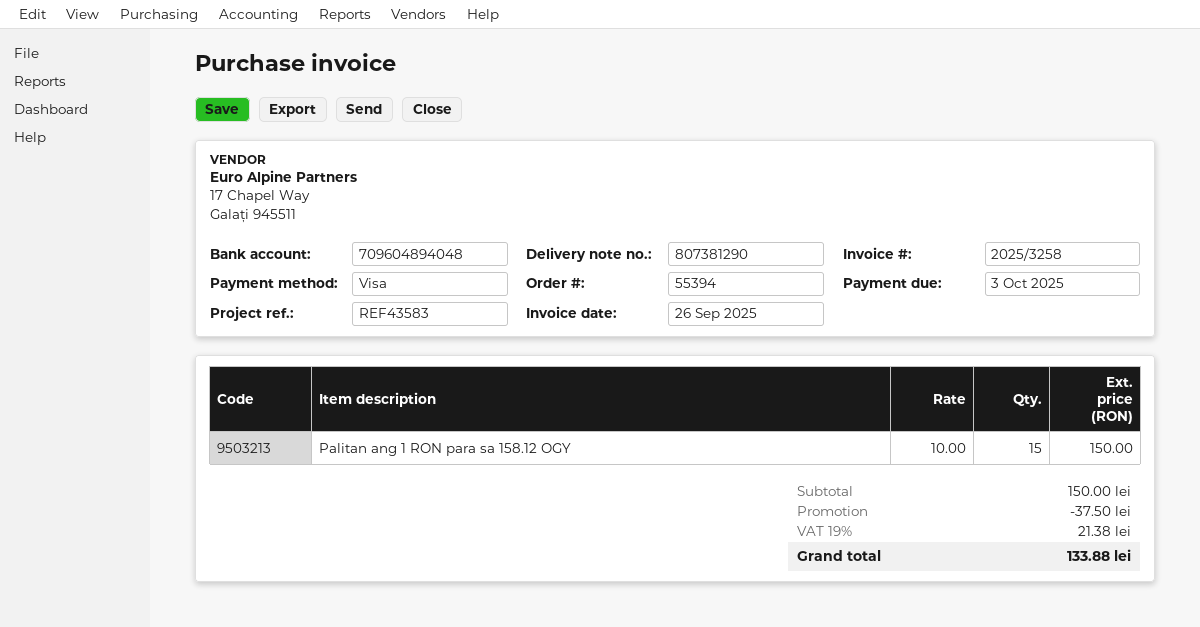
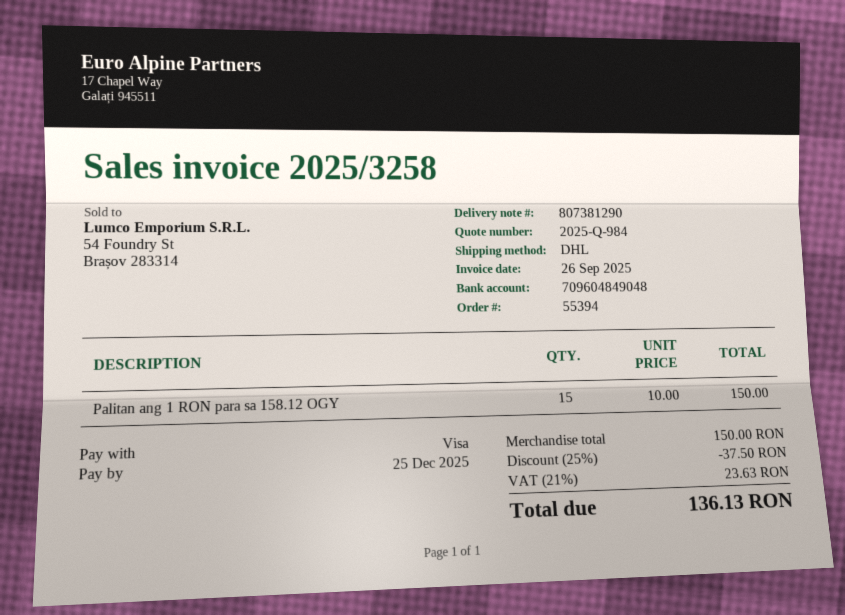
due date: 2025-10-03 -> 2025-12-25
bank account: 709604894048 -> 709604849048
tax: 19% = 21.38 -> 21% = 23.63
total: 133.88 -> 136.13

